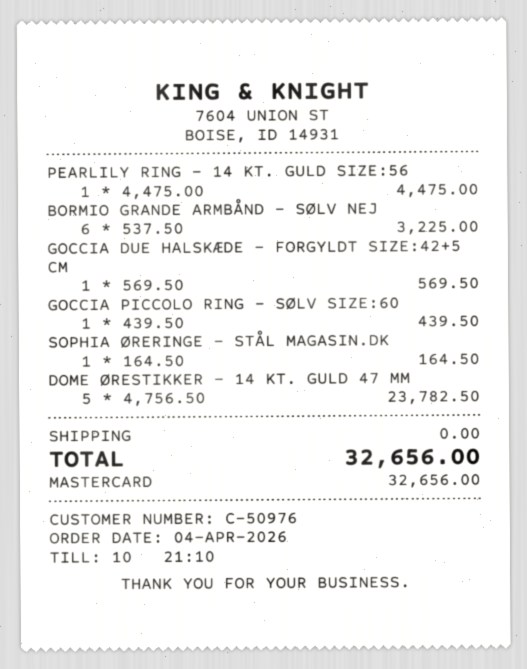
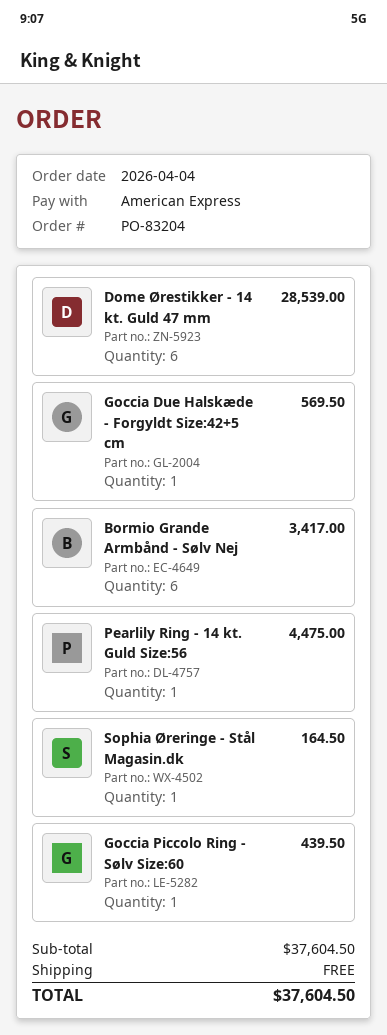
payment method: Mastercard -> American Express
BORMIO GRANDE ARMBÅND - SØLV NEJ: 6 for 3225.00 -> 6 for 3417.00
DOME ØRESTIKKER - 14 KT. GULD 47 MM: 5 for 23782.50 -> 6 for 28539.00
total: 32656.00 -> 37604.50

